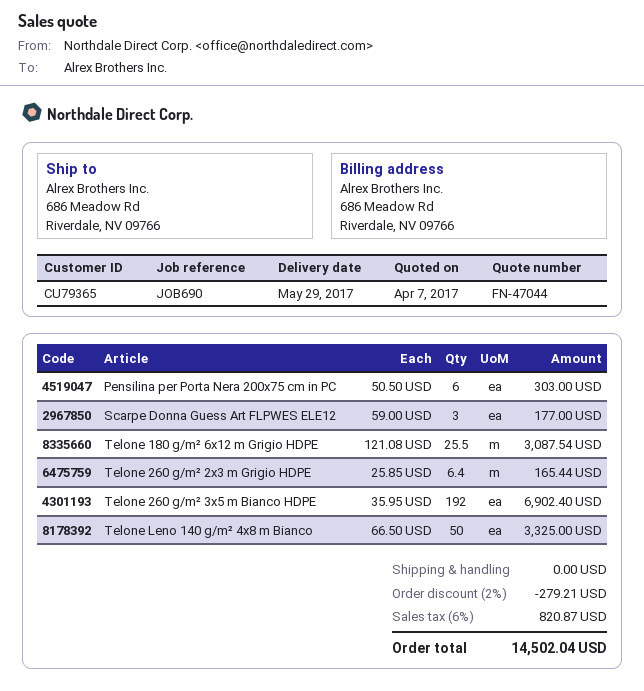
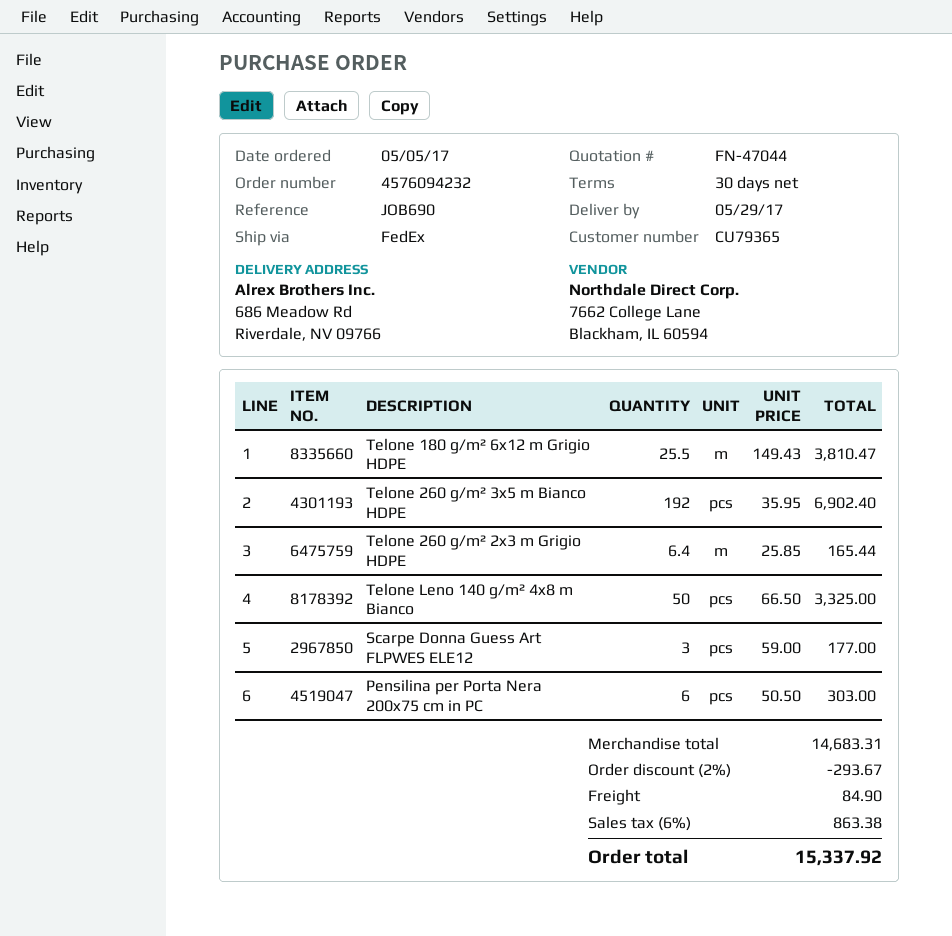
Telone 180 g/m² 6x12 m Grigio HDPE: 25.5 x 121.08 = 3087.54 -> 25.5 x 149.43 = 3810.47
discount: 2% = 279.21 -> 2% = 293.67
shipping: 0.00 -> 84.90
tax: 6% = 820.87 -> 6% = 863.38
total: 14502.04 -> 15337.92

